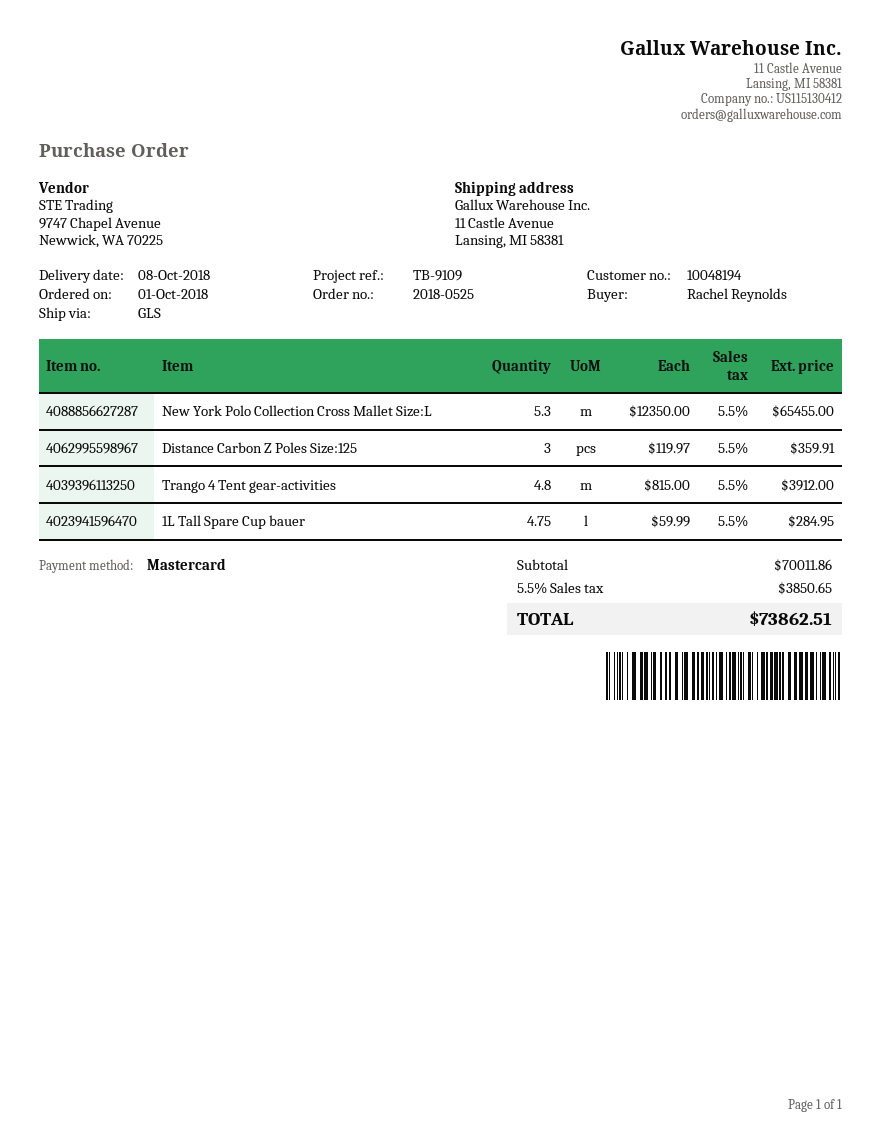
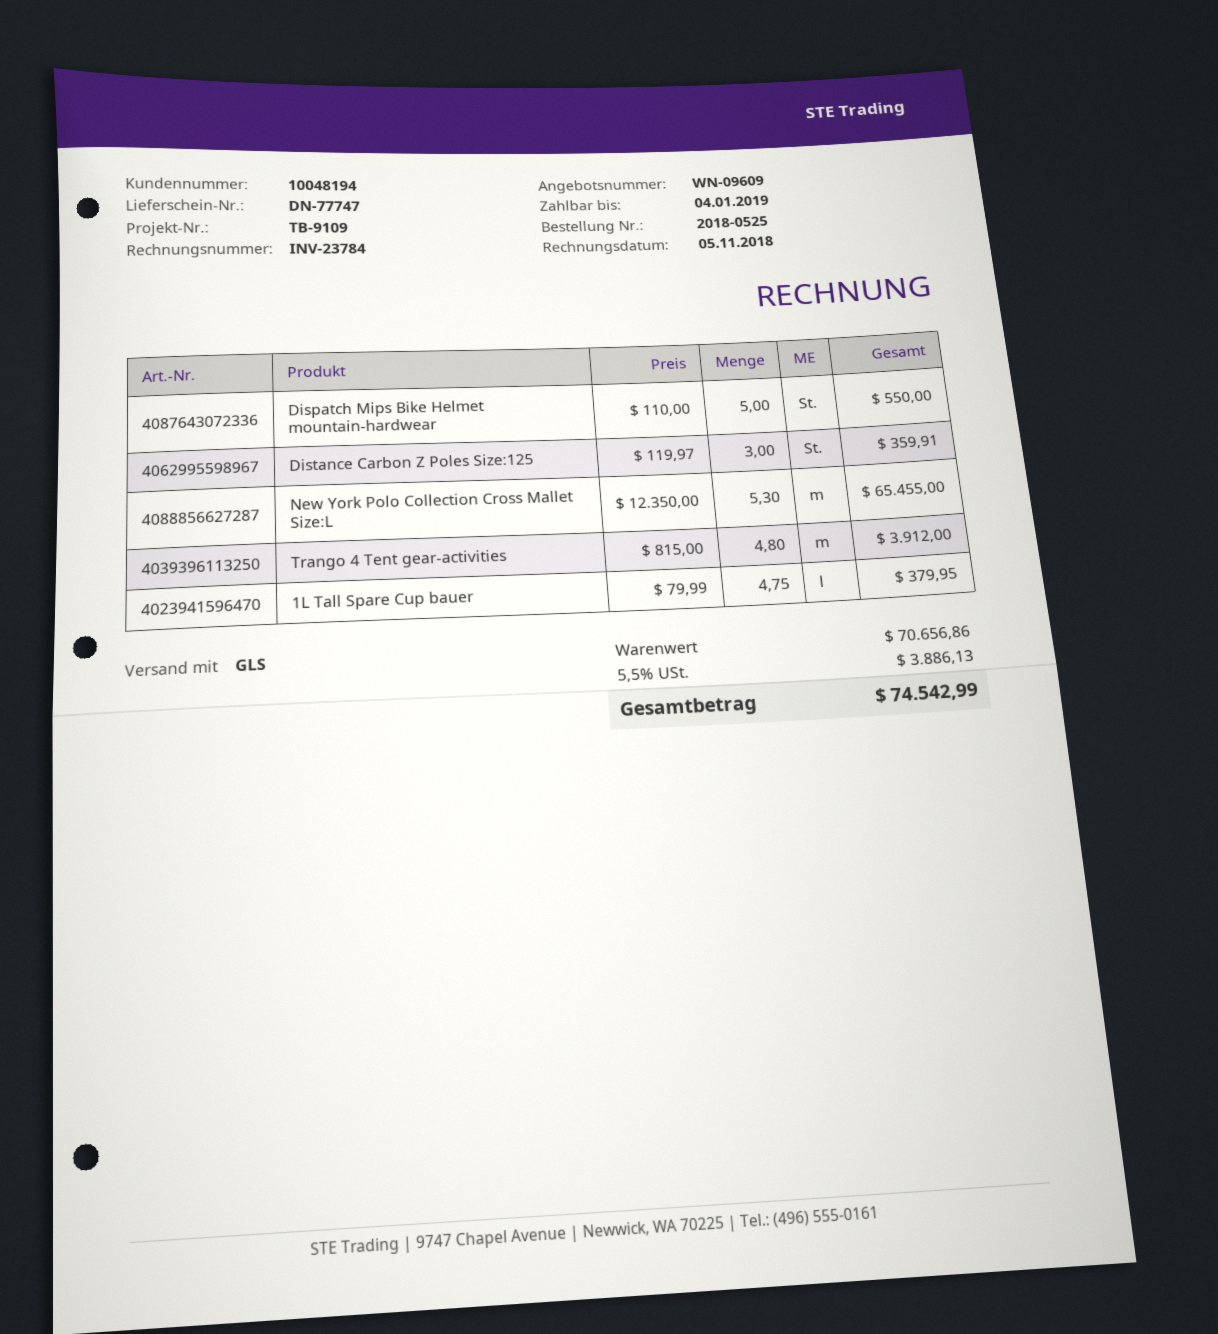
1L Tall Spare Cup bauer: 4.75 x 59.99 = 284.95 -> 4.75 x 79.99 = 379.95
Dispatch Mips Bike Helmet mountain-hardwear: none -> 5 x 110.00 = 550.00
subtotal: 70011.86 -> 70656.86
tax: 5.5% = 3850.65 -> 5.5% = 3886.13
total: 73862.51 -> 74542.99

